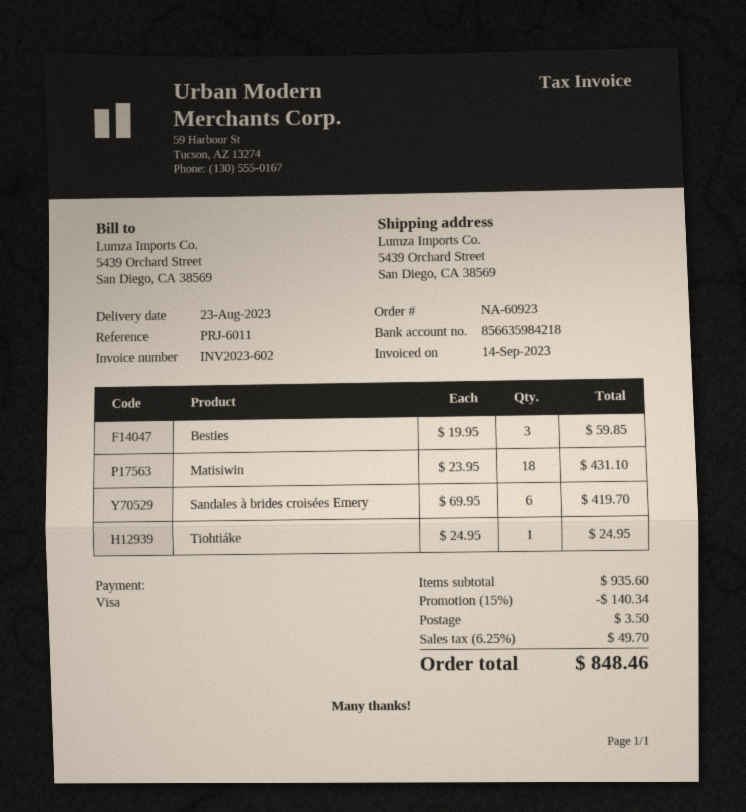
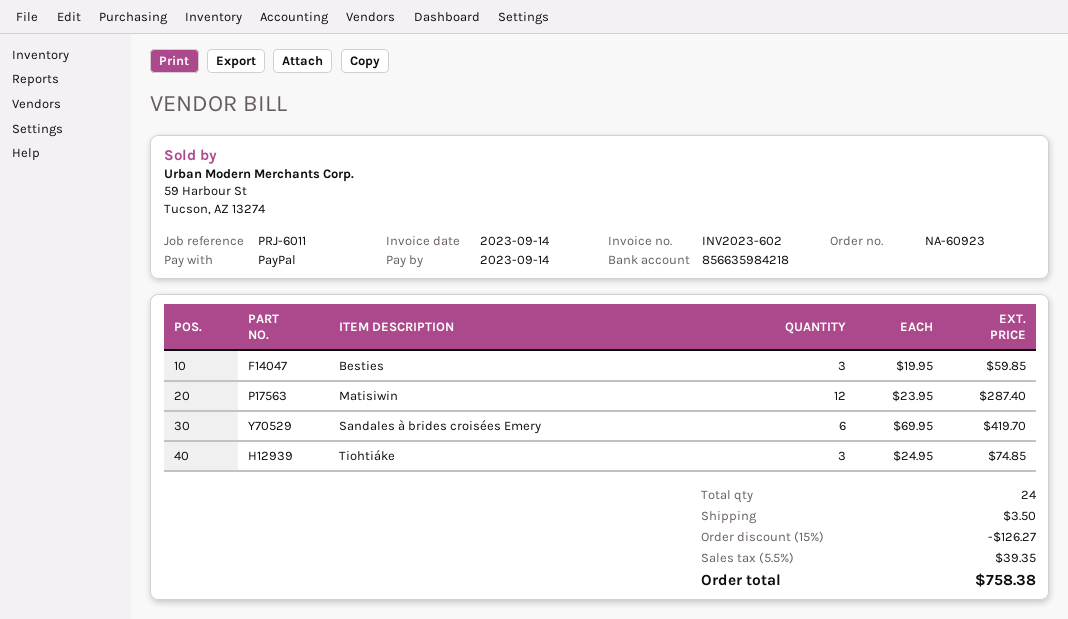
payment method: Visa -> PayPal
Matisiwin: 18 x 23.95 = 431.10 -> 12 x 23.95 = 287.40
Tiohtiáke: 1 x 24.95 = 24.95 -> 3 x 24.95 = 74.85
discount: 15% = 140.34 -> 15% = 126.27
tax: 6.25% = 49.70 -> 5.5% = 39.35
total: 848.46 -> 758.38

